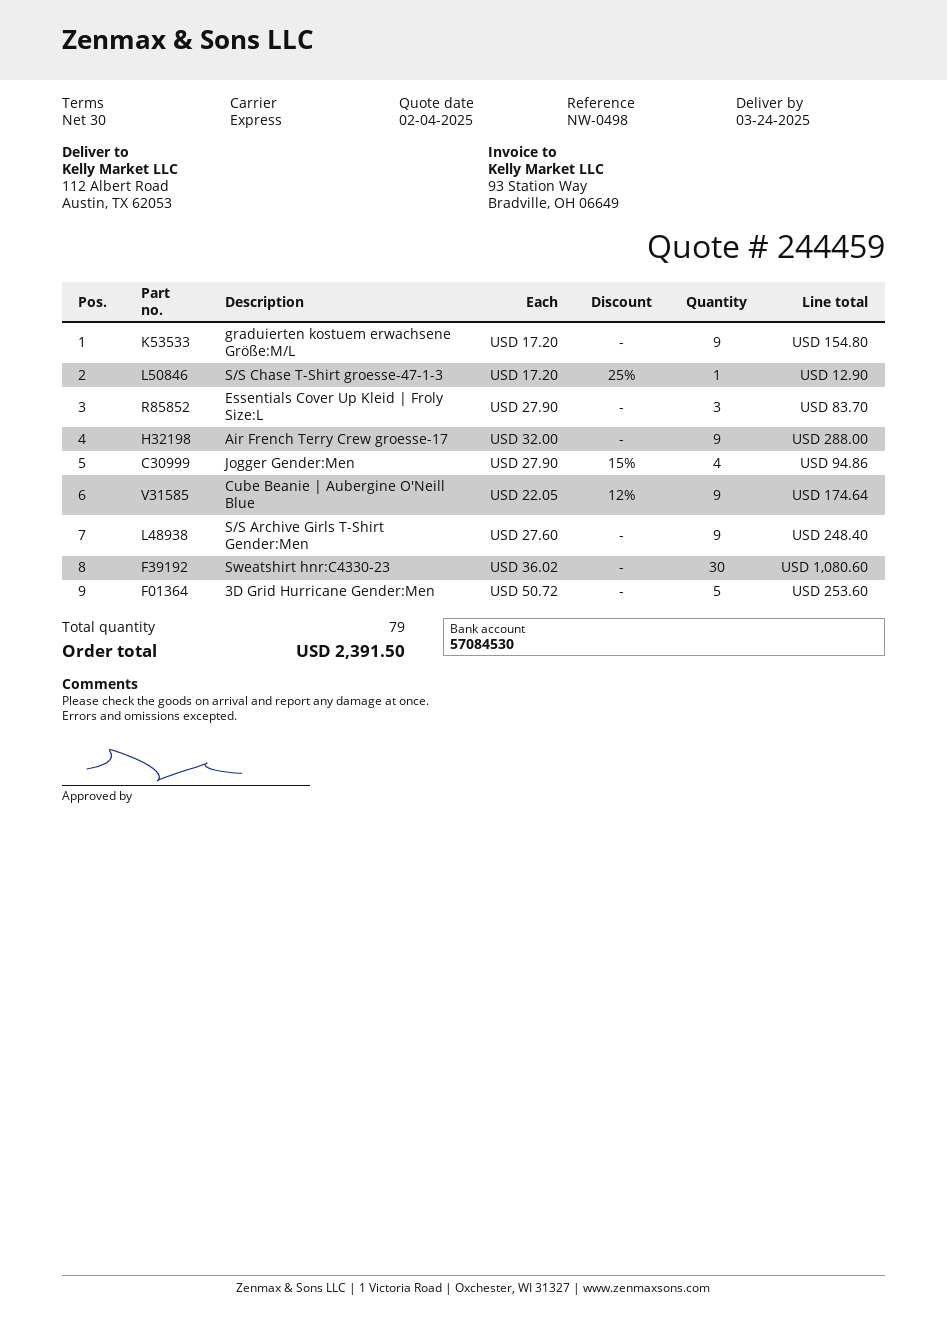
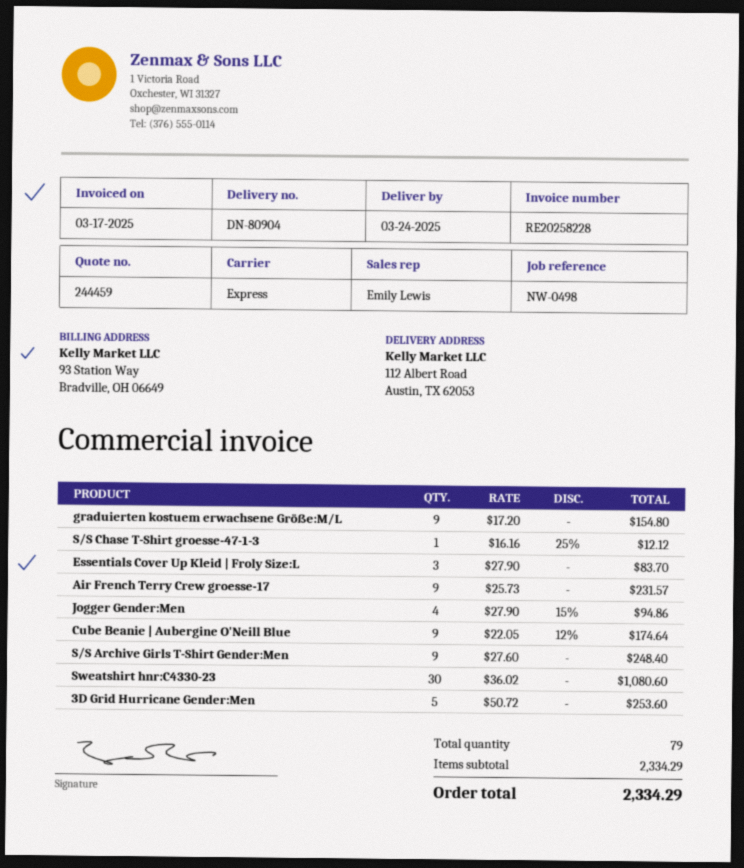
S/S Chase T-Shirt groesse-47-1-3: 1 x 17.20 - 25% = 12.90 -> 1 x 16.16 - 25% = 12.12
Air French Terry Crew groesse-17: 9 x 32.00 = 288.00 -> 9 x 25.73 = 231.57
total: 2391.50 -> 2334.29

